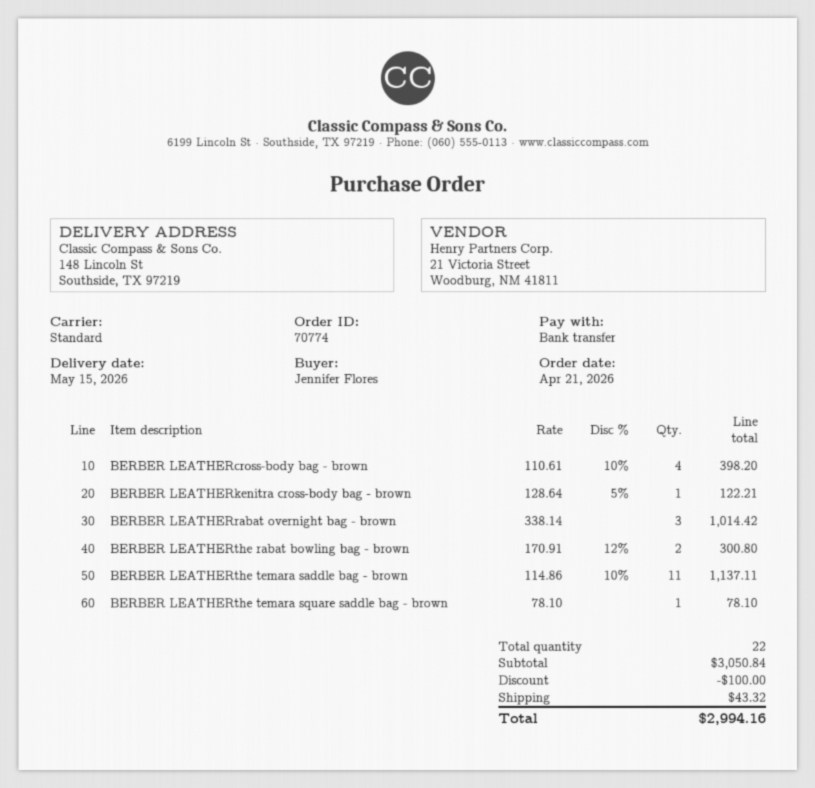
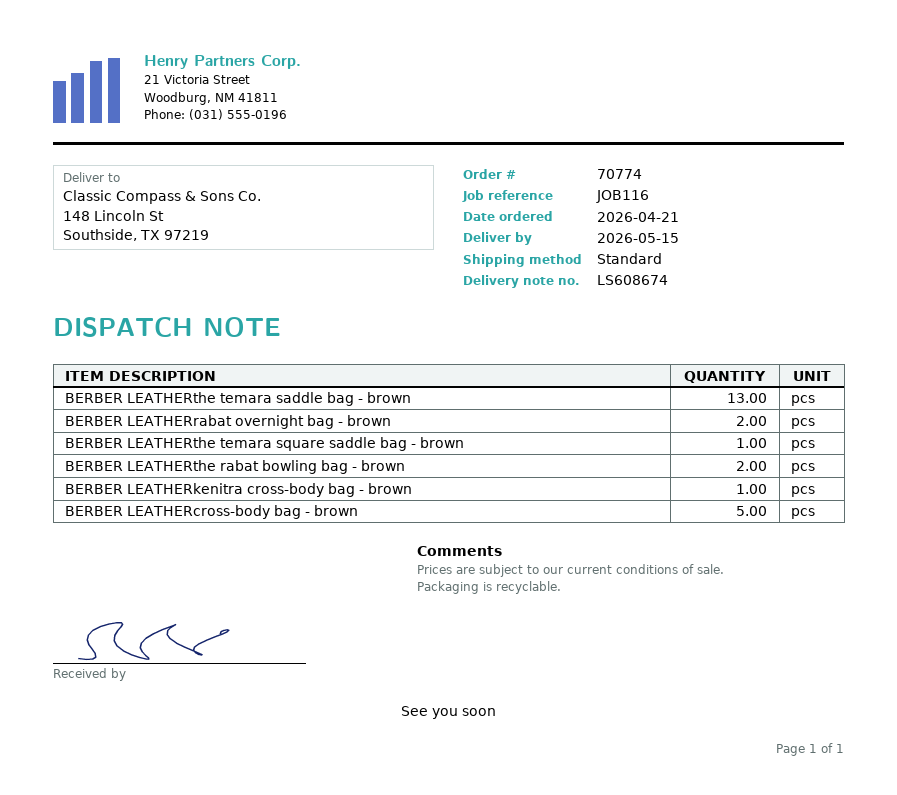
BERBER LEATHERcross-body bag - brown: 4 -> 5
BERBER LEATHERrabat overnight bag - brown: 3 -> 2
BERBER LEATHERthe temara saddle bag - brown: 11 -> 13

